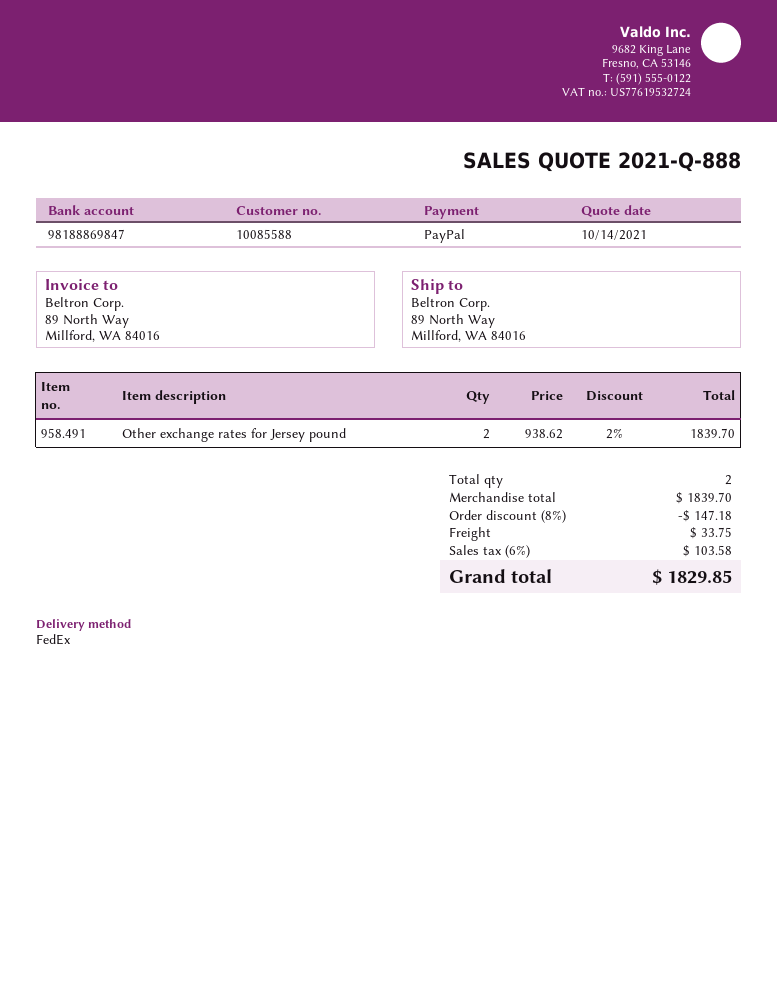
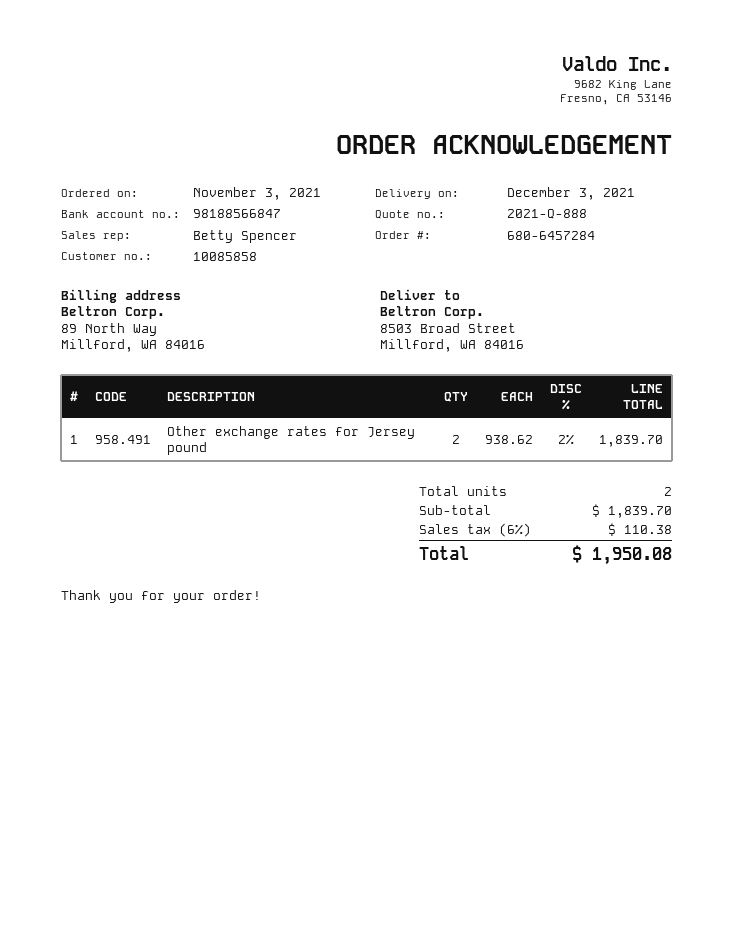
customer number: 10085588 -> 10085858
bank account: 98188869847 -> 98188566847
ship to: 89 North Way, Millford, WA 84016 -> 8503 Broad Street, Millford, WA 84016
discount: 8% = 147.18 -> none
shipping: 33.75 -> none
tax: 6% = 103.58 -> 6% = 110.38
total: 1829.85 -> 1950.08

